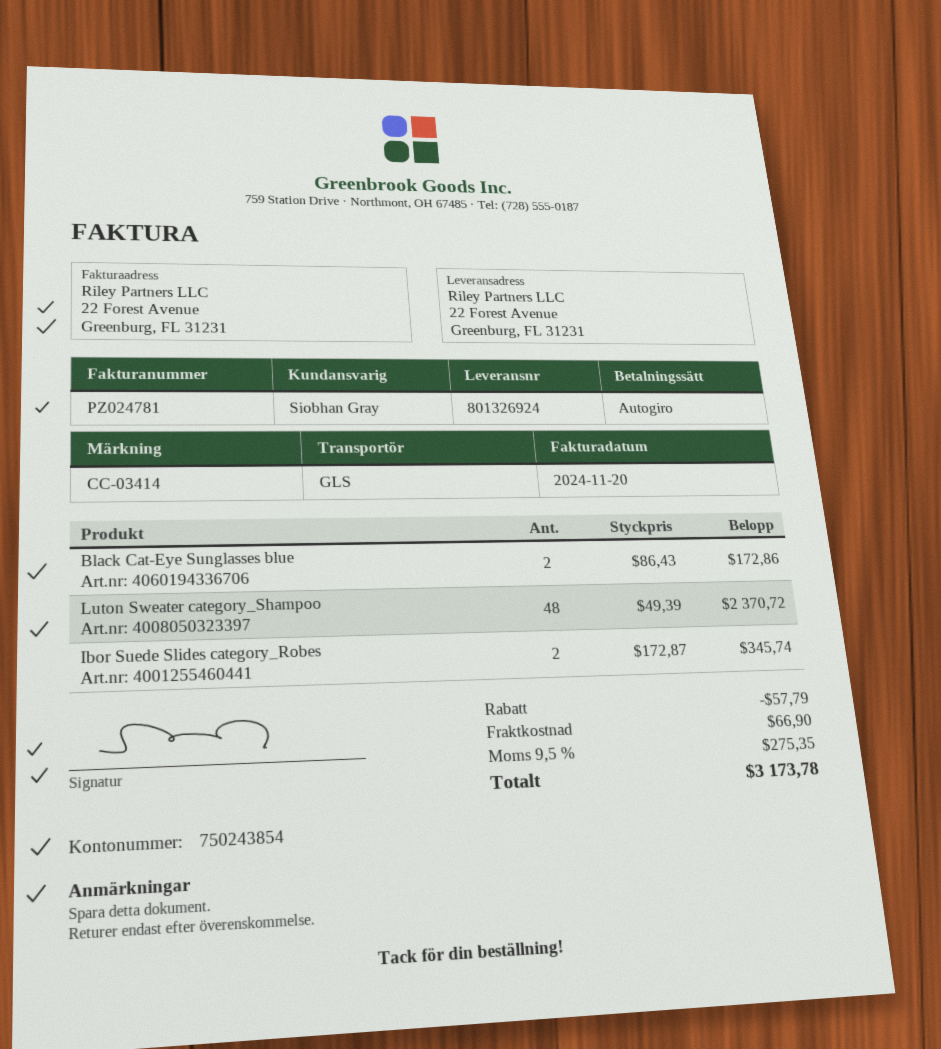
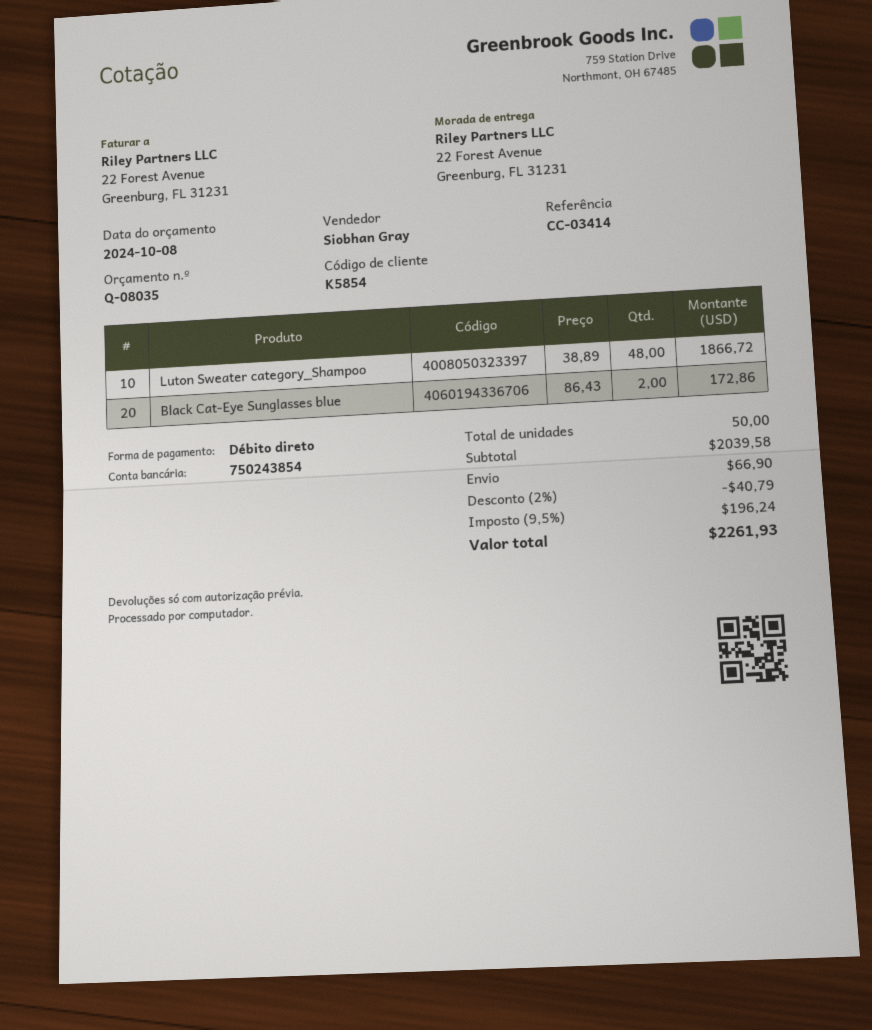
Luton Sweater category_Shampoo: 48 x 49.39 = 2370.72 -> 48 x 38.89 = 1866.72
Ibor Suede Slides category_Robes: 2 x 172.87 = 345.74 -> none
discount: 57.79 -> 40.79
tax: 9.5% = 275.35 -> 9.5% = 196.24
total: 3173.78 -> 2261.93

